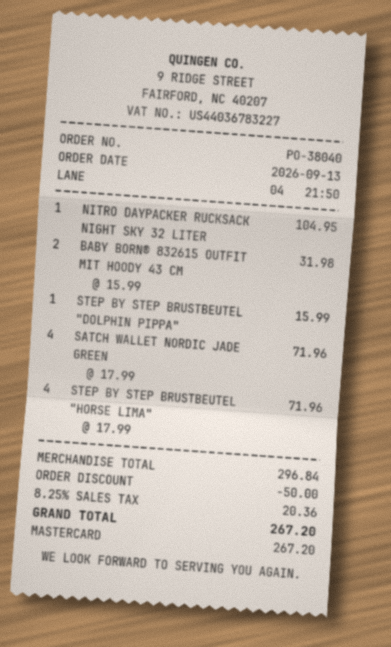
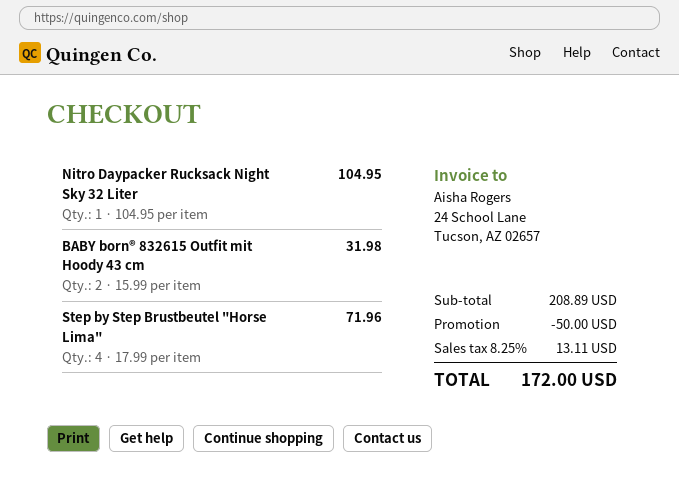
STEP BY STEP BRUSTBEUTEL "DOLPHIN PIPPA": 1 x 15.99 = 15.99 -> none
SATCH WALLET NORDIC JADE GREEN: 4 x 17.99 = 71.96 -> none
subtotal: 296.84 -> 208.89
tax: 8.25% = 20.36 -> 8.25% = 13.11
total: 267.20 -> 172.00

